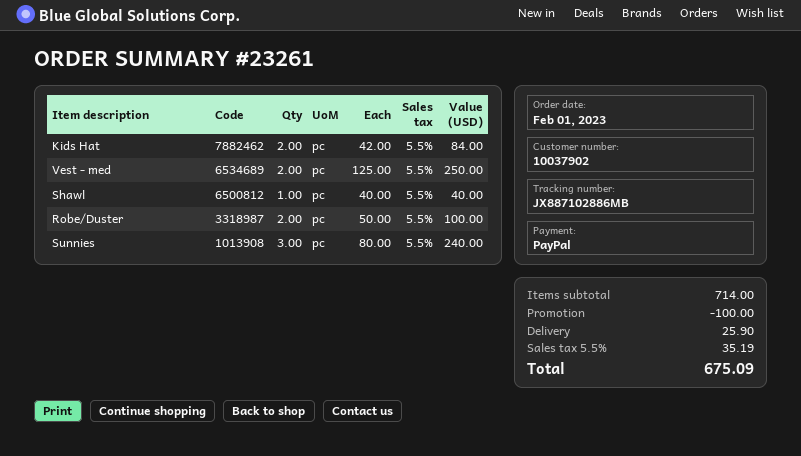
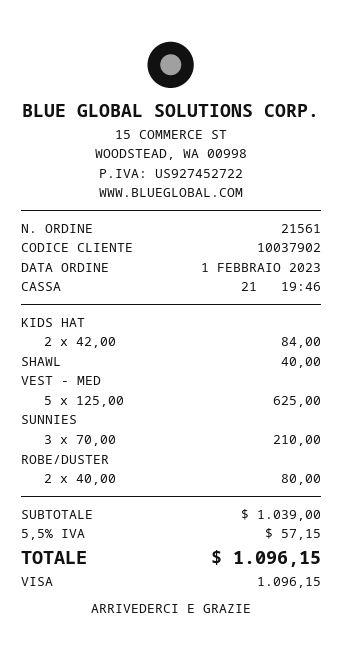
order number: 23261 -> 21561
payment method: PayPal -> Visa
Vest - med: 2 x 125.00 = 250.00 -> 5 x 125.00 = 625.00
Robe/Duster: 2 x 50.00 = 100.00 -> 2 x 40.00 = 80.00
Sunnies: 3 x 80.00 = 240.00 -> 3 x 70.00 = 210.00
subtotal: 714.00 -> 1039.00
discount: 100.00 -> none
shipping: 25.90 -> none
tax: 5.5% = 35.19 -> 5.5% = 57.15
total: 675.09 -> 1096.15

